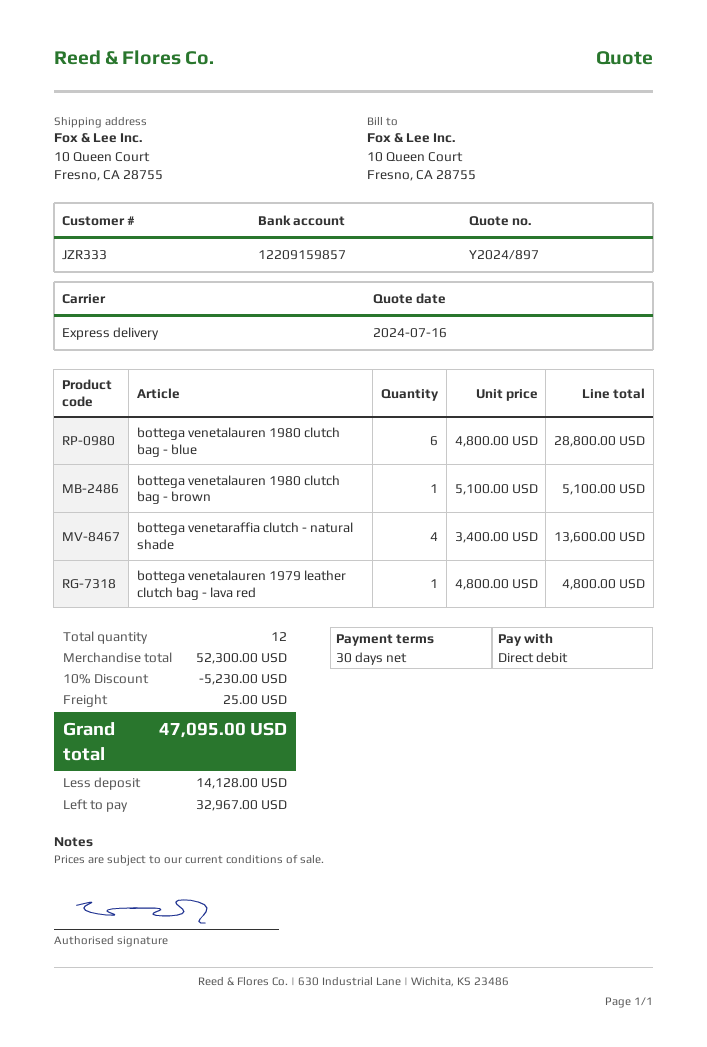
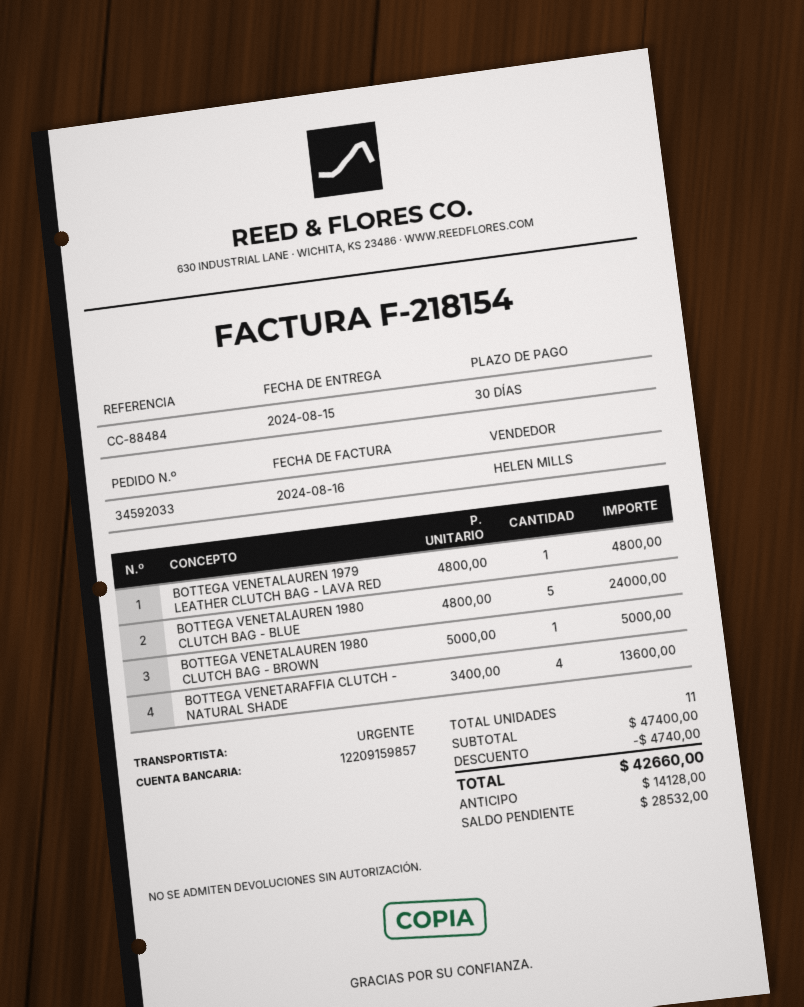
bottega venetalauren 1980 clutch bag - blue: 6 x 4800.00 = 28800.00 -> 5 x 4800.00 = 24000.00
bottega venetalauren 1980 clutch bag - brown: 1 x 5100.00 = 5100.00 -> 1 x 5000.00 = 5000.00
total quantity: 12 -> 11
subtotal: 52300.00 -> 47400.00
discount: 5230.00 -> 4740.00
shipping: 25.00 -> none
total: 47095.00 -> 42660.00
balance: 32967.00 -> 28532.00

